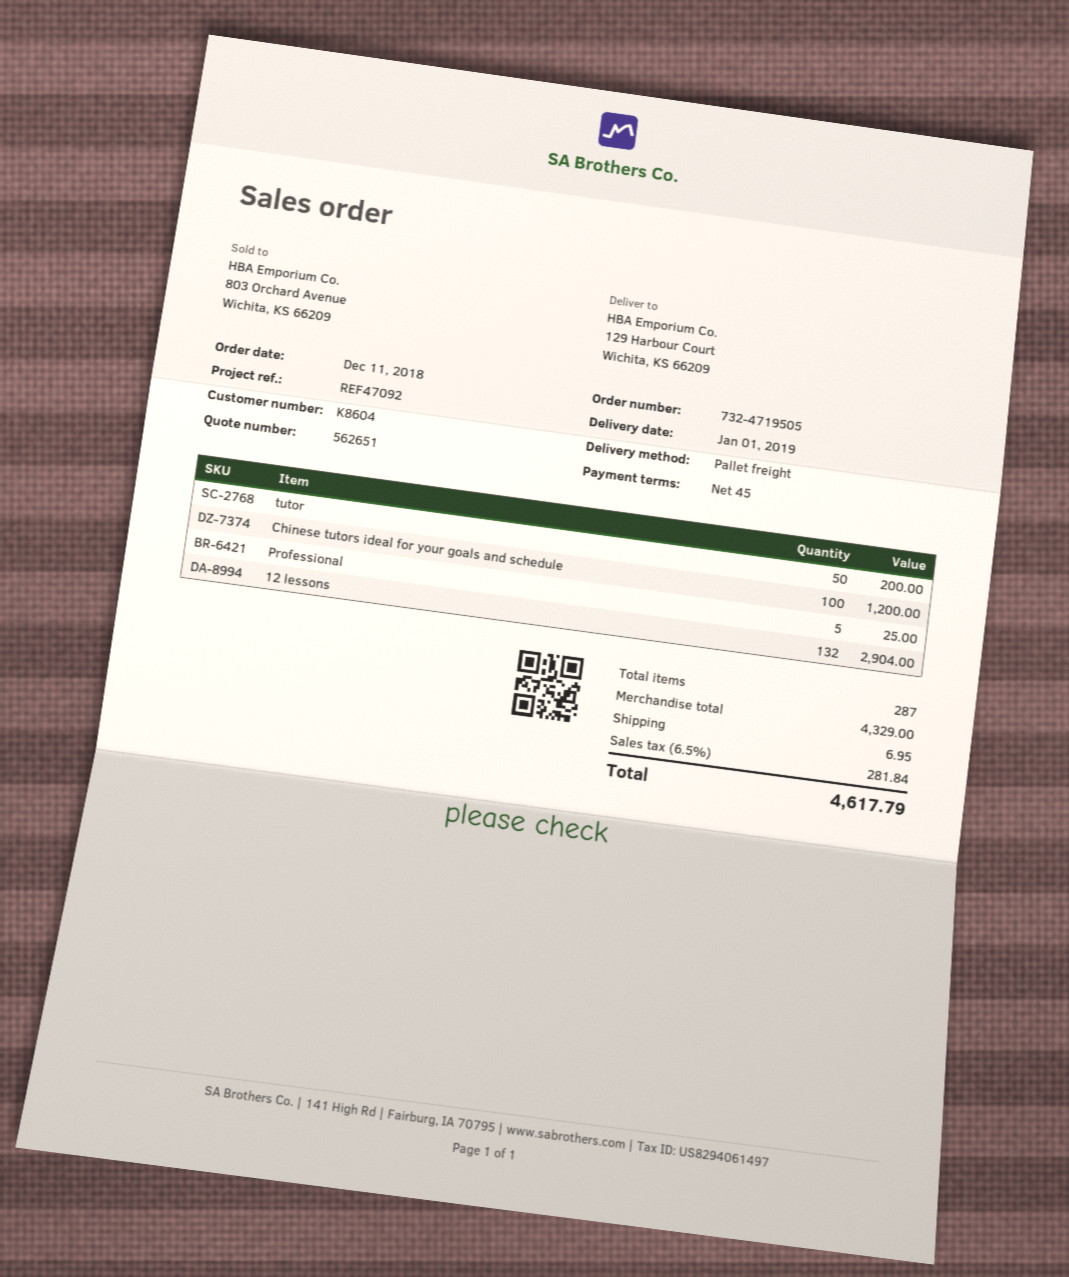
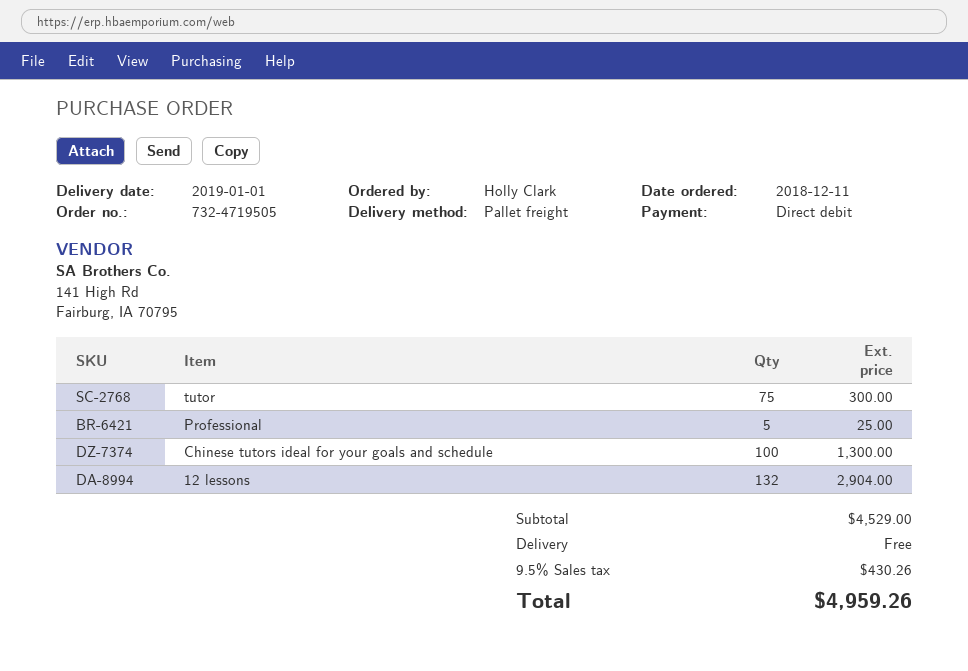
tutor: 50 for 200.00 -> 75 for 300.00
Chinese tutors ideal for your goals and schedule: 100 for 1200.00 -> 100 for 1300.00
subtotal: 4329.00 -> 4529.00
shipping: 6.95 -> 0.00
tax: 6.5% = 281.84 -> 9.5% = 430.26
total: 4617.79 -> 4959.26

